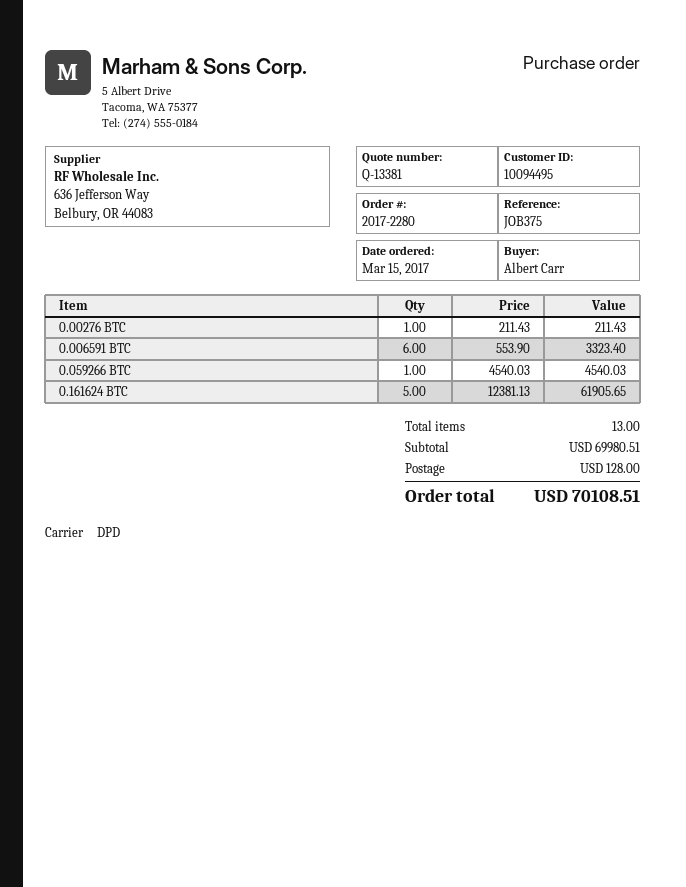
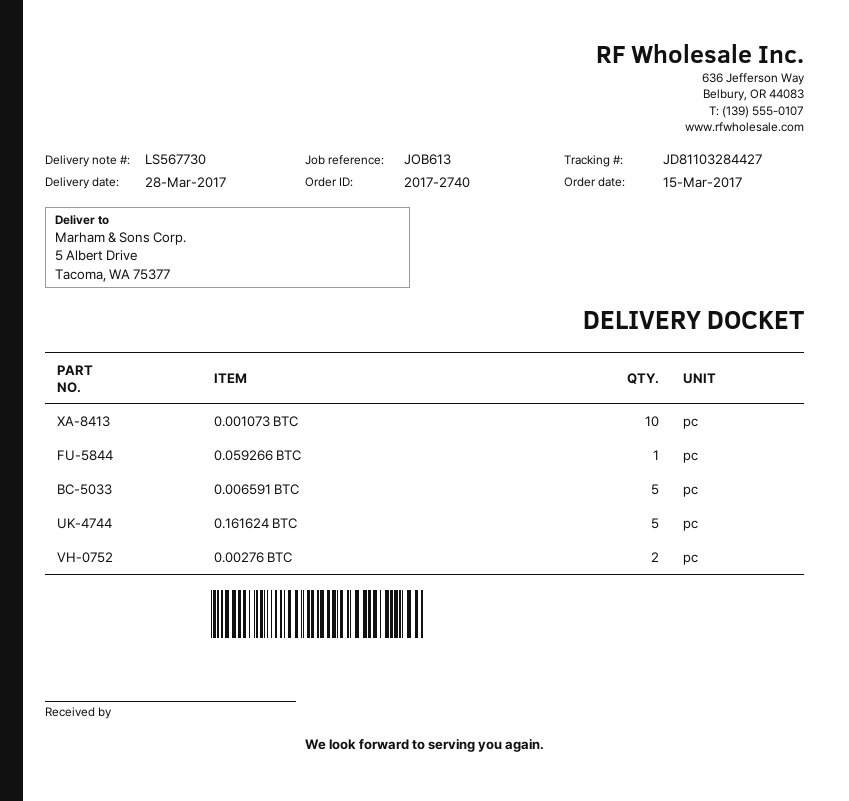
order number: 2017-2280 -> 2017-2740
reference: JOB375 -> JOB613
0.00276 BTC: 1 -> 2
0.006591 BTC: 6 -> 5
0.001073 BTC: none -> 10

